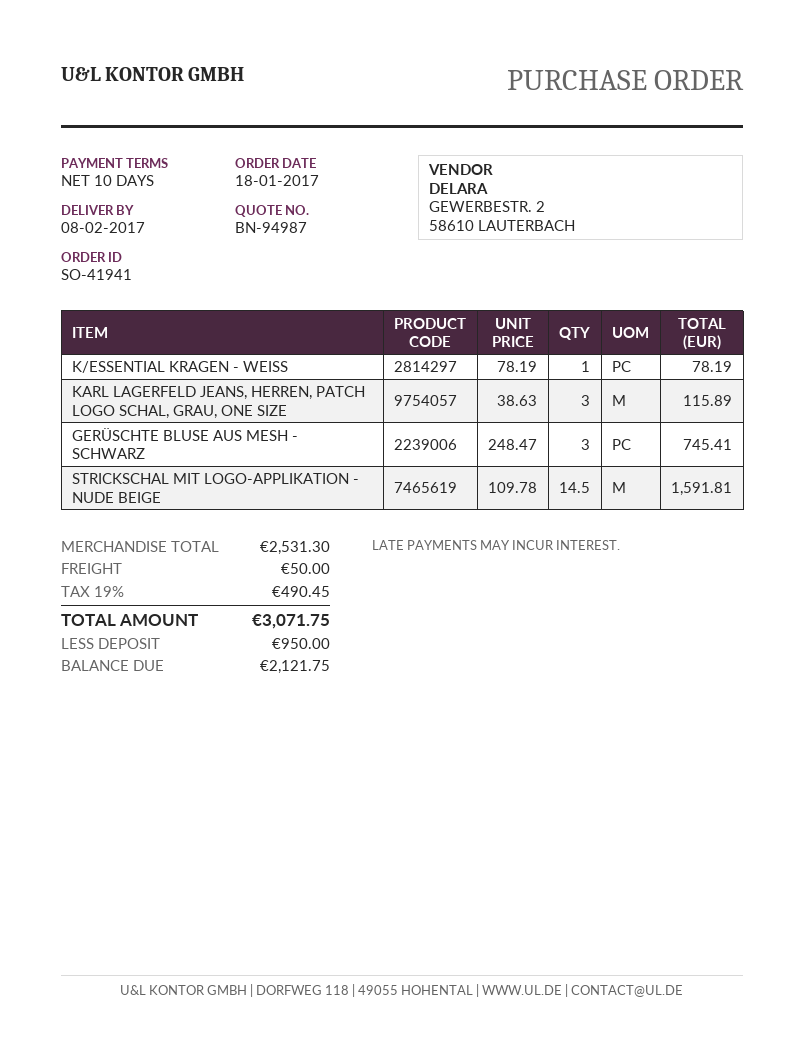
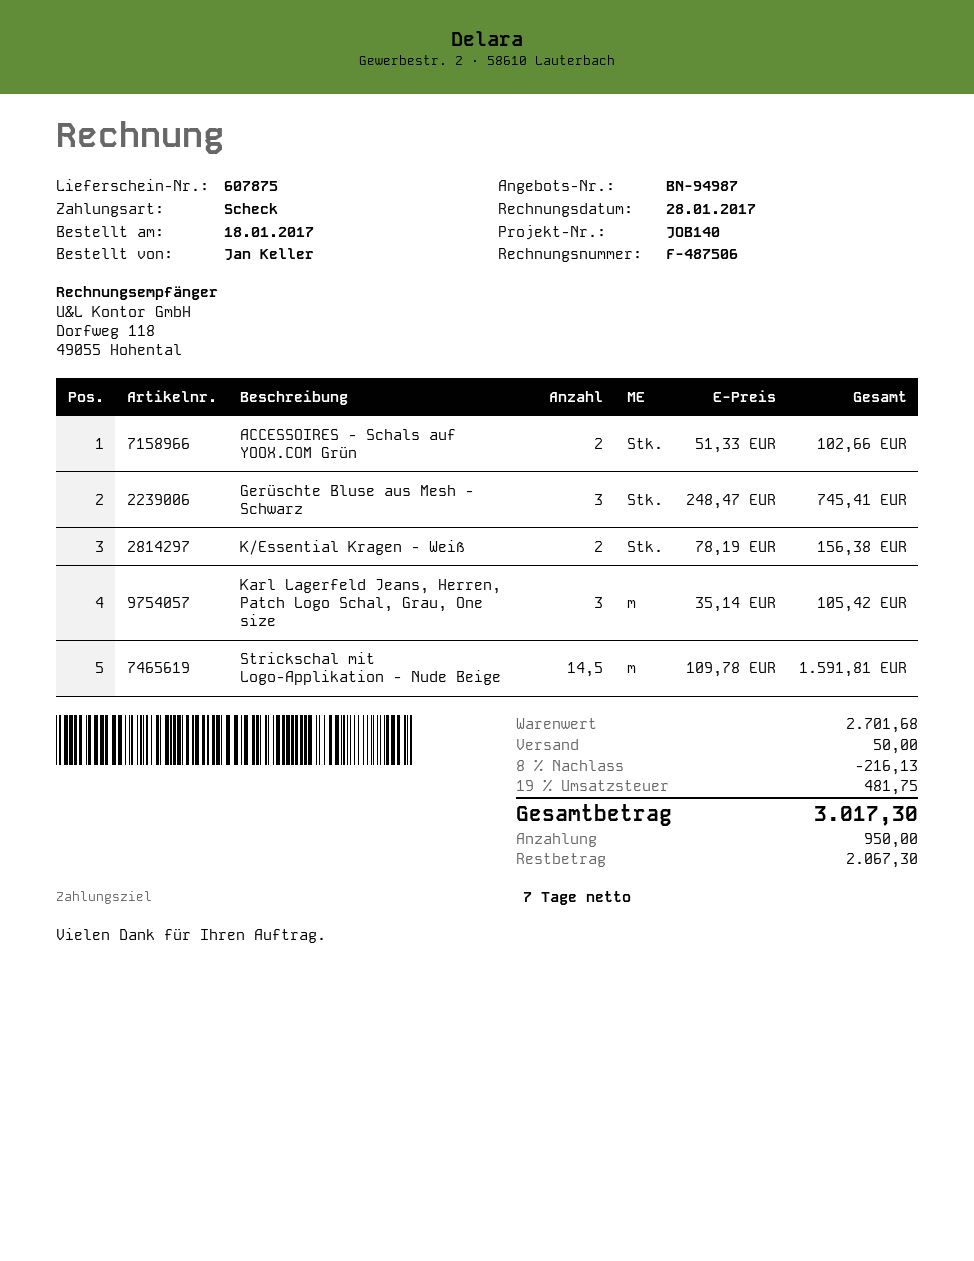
payment terms: 10 days -> 7 days
K/ESSENTIAL KRAGEN - WEISS: 1 x 78.19 = 78.19 -> 2 x 78.19 = 156.38
KARL LAGERFELD JEANS, HERREN, PATCH LOGO SCHAL, GRAU, ONE SIZE: 3 x 38.63 = 115.89 -> 3 x 35.14 = 105.42
ACCESSOIRES - Schals auf YOOX.COM Grün: none -> 2 x 51.33 = 102.66
subtotal: 2531.30 -> 2701.68
discount: none -> 8% = 216.13
tax: 19% = 490.45 -> 19% = 481.75
total: 3071.75 -> 3017.30
balance: 2121.75 -> 2067.30

